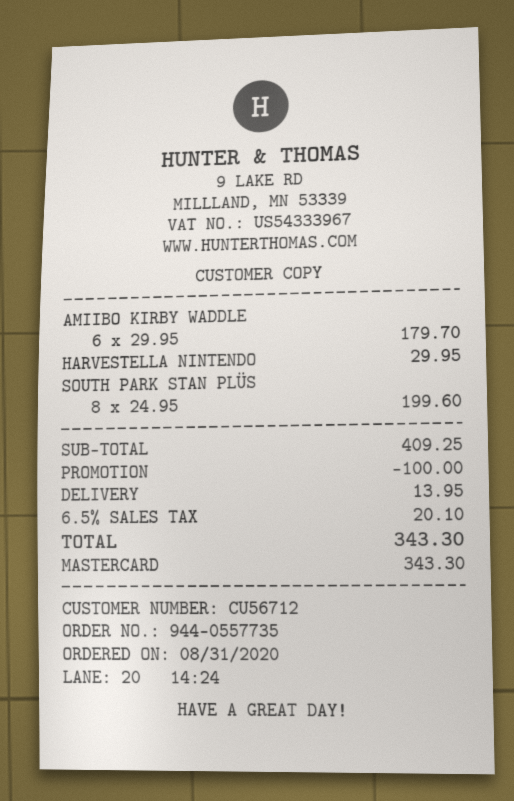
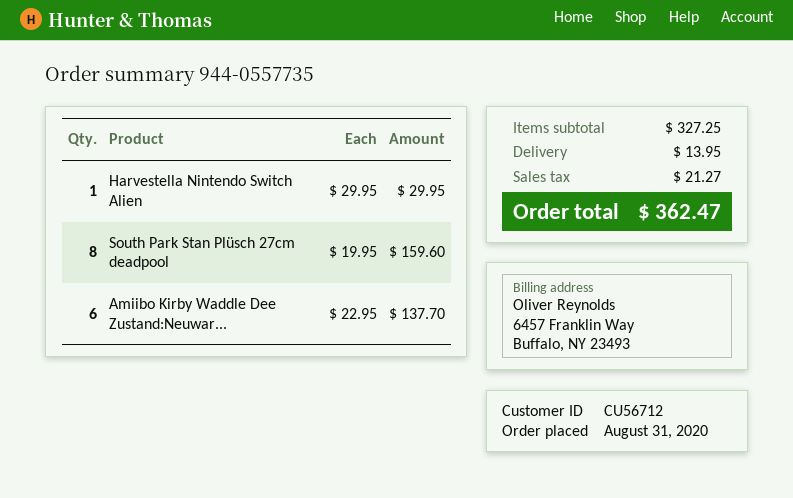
AMIIBO KIRBY WADDLE: 6 x 29.95 = 179.70 -> 6 x 22.95 = 137.70
SOUTH PARK STAN PLÜS: 8 x 24.95 = 199.60 -> 8 x 19.95 = 159.60
subtotal: 409.25 -> 327.25
discount: 100.00 -> none
tax: 20.10 -> 21.27
total: 343.30 -> 362.47

